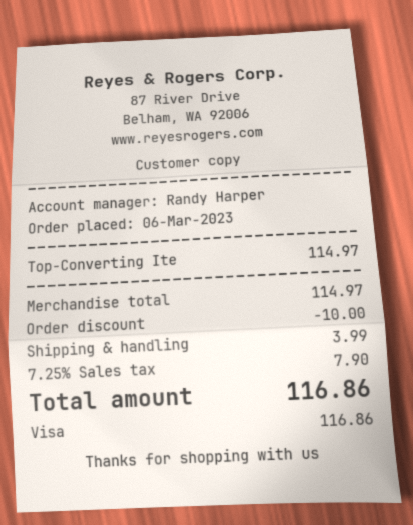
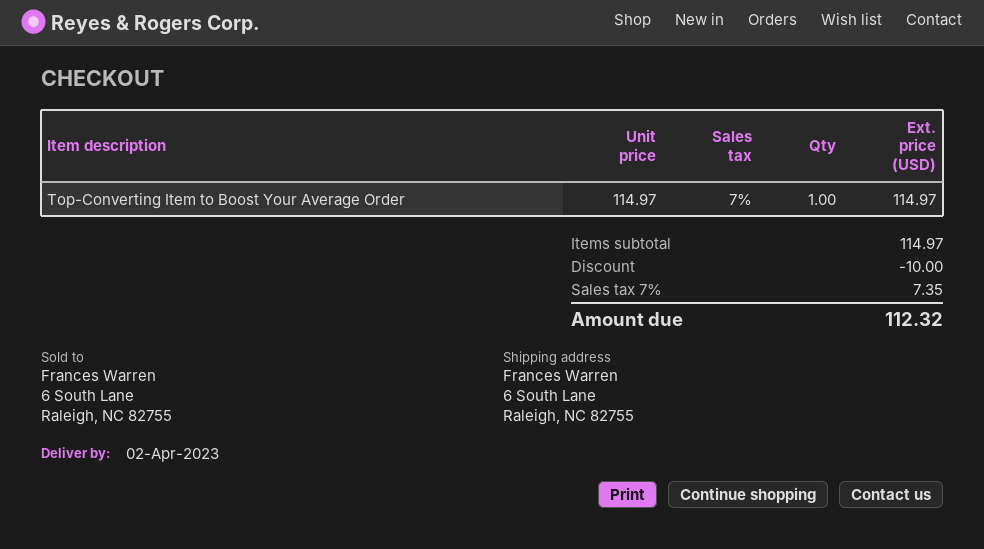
shipping: 3.99 -> none
tax: 7.25% = 7.90 -> 7% = 7.35
total: 116.86 -> 112.32

